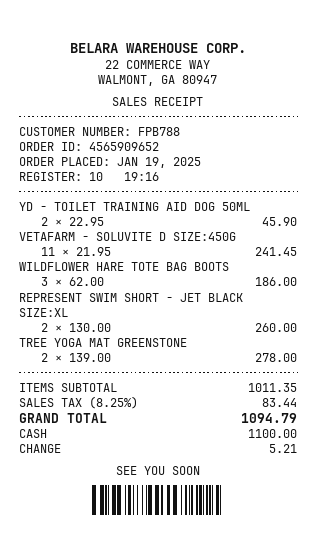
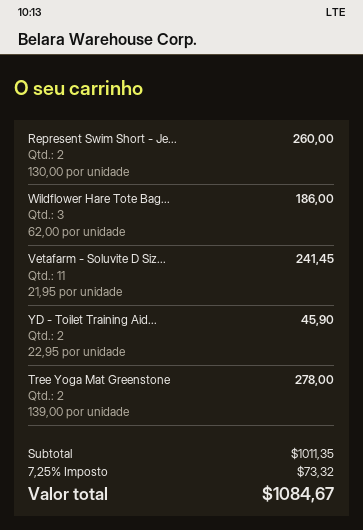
tax: 8.25% = 83.44 -> 7.25% = 73.32
total: 1094.79 -> 1084.67

